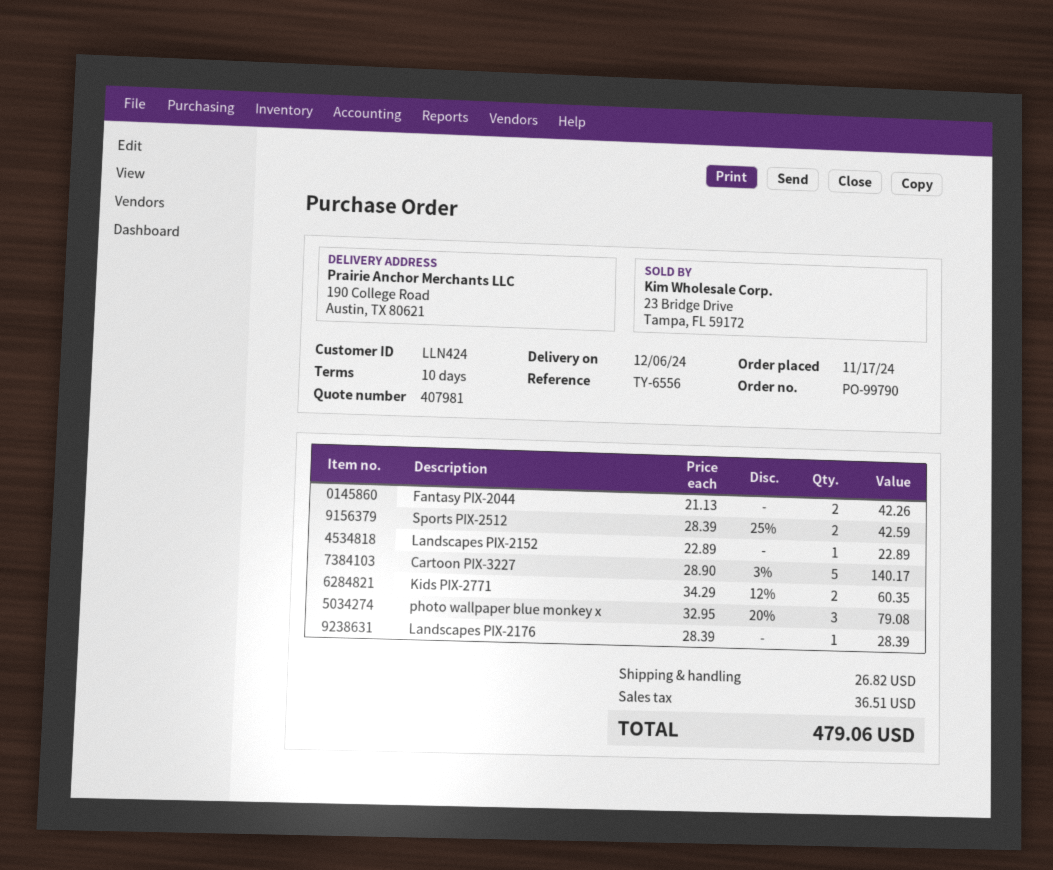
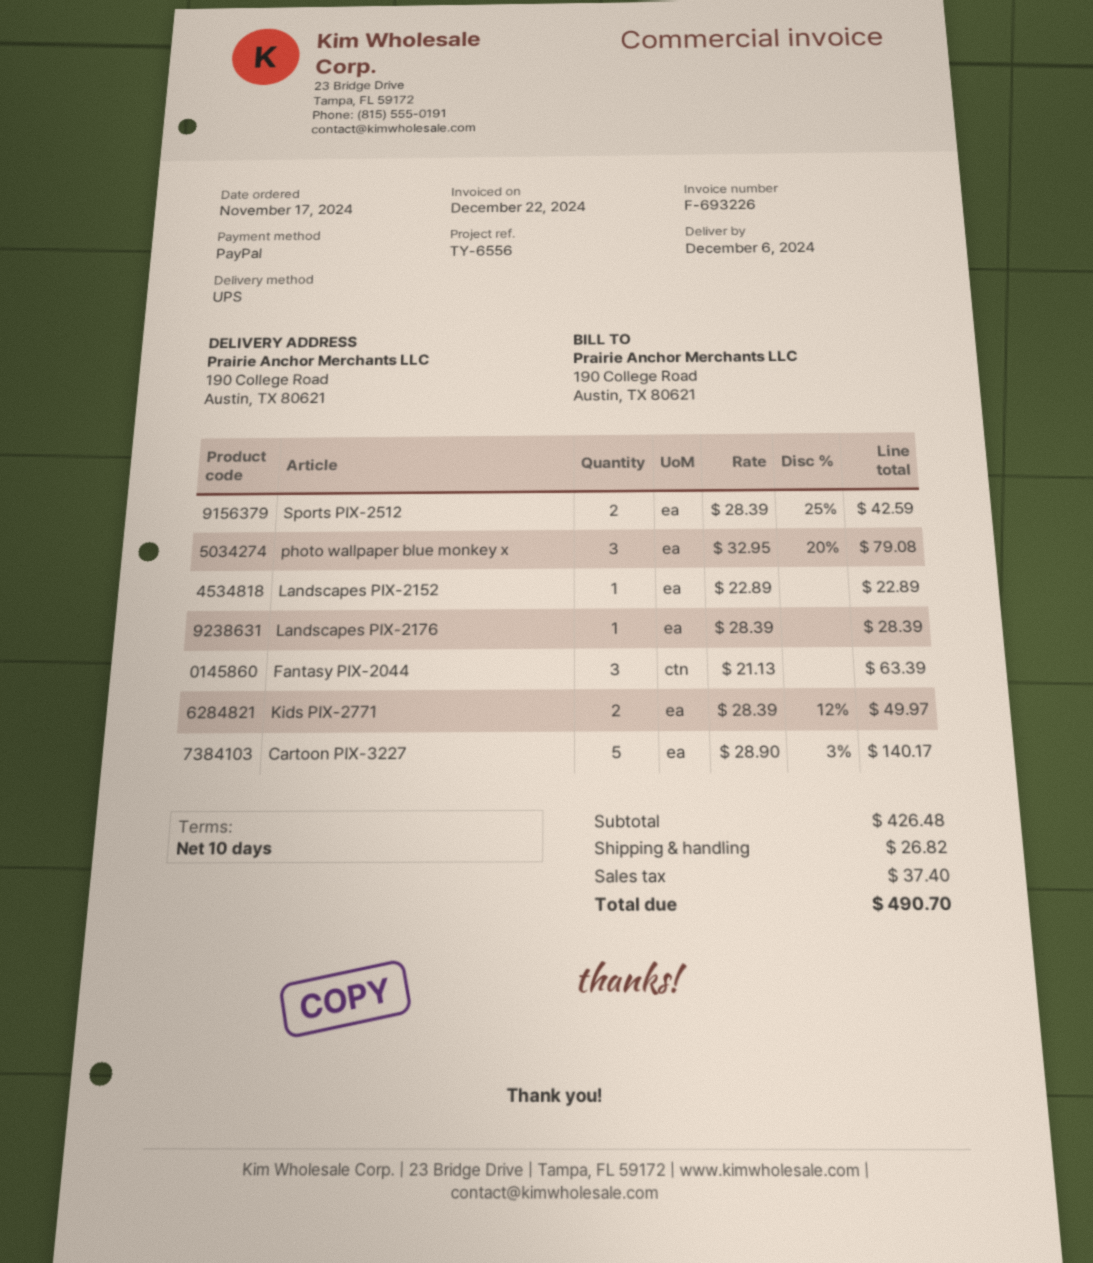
Fantasy PIX-2044: 2 x 21.13 = 42.26 -> 3 x 21.13 = 63.39
Kids PIX-2771: 2 x 34.29 - 12% = 60.35 -> 2 x 28.39 - 12% = 49.97
tax: 36.51 -> 37.40
total: 479.06 -> 490.70

